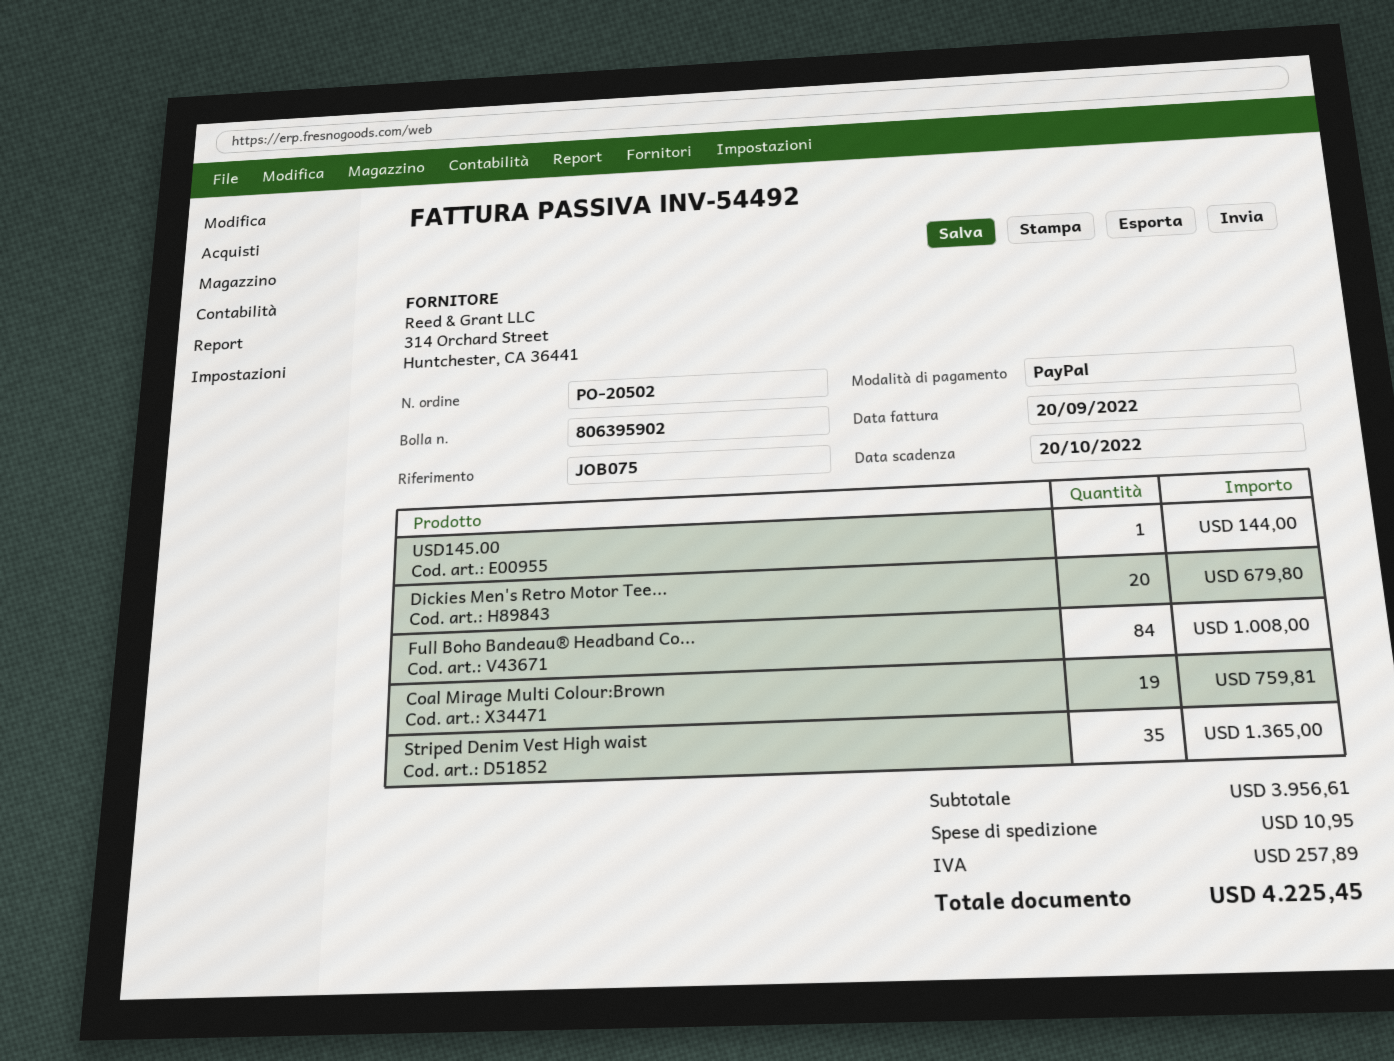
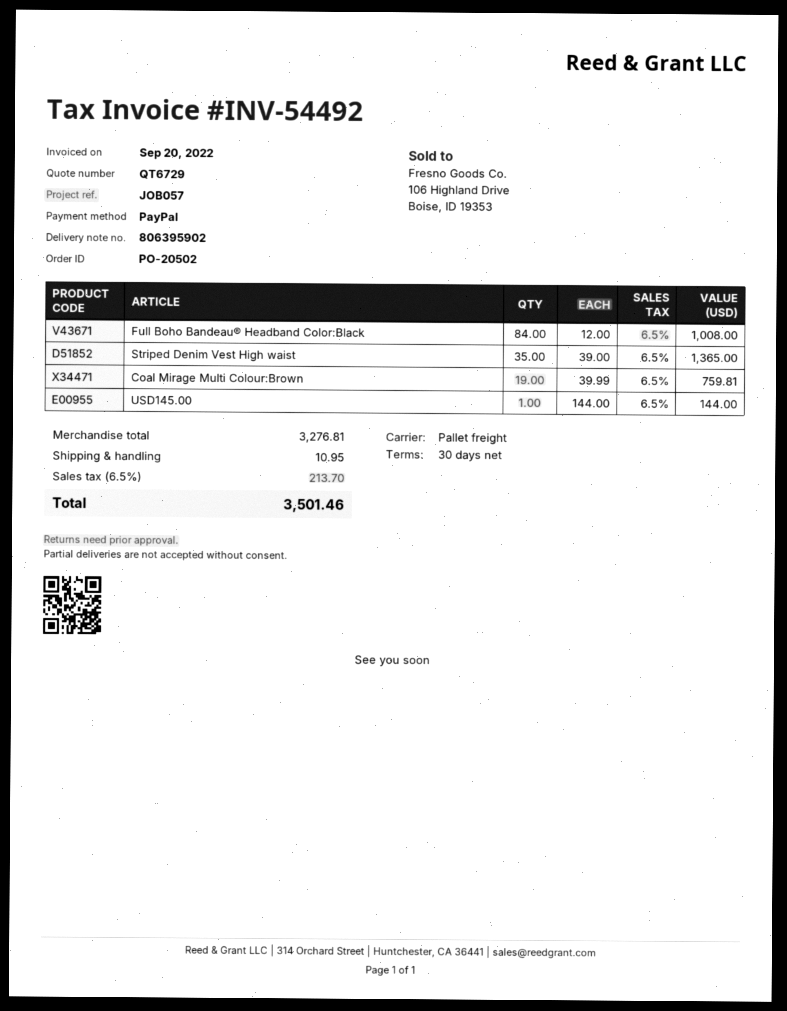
reference: JOB075 -> JOB057
Dickies Men's Retro Motor Tee...: 20 for 679.80 -> none
subtotal: 3956.61 -> 3276.81
tax: 257.89 -> 213.70
total: 4225.45 -> 3501.46

